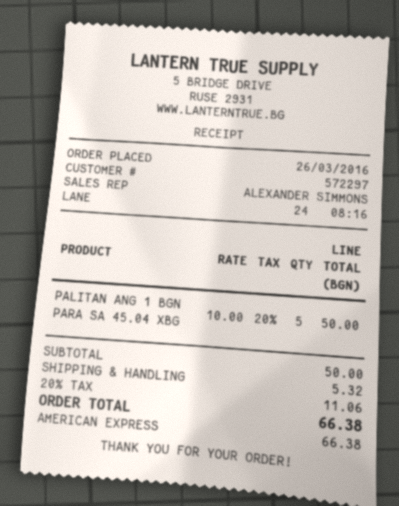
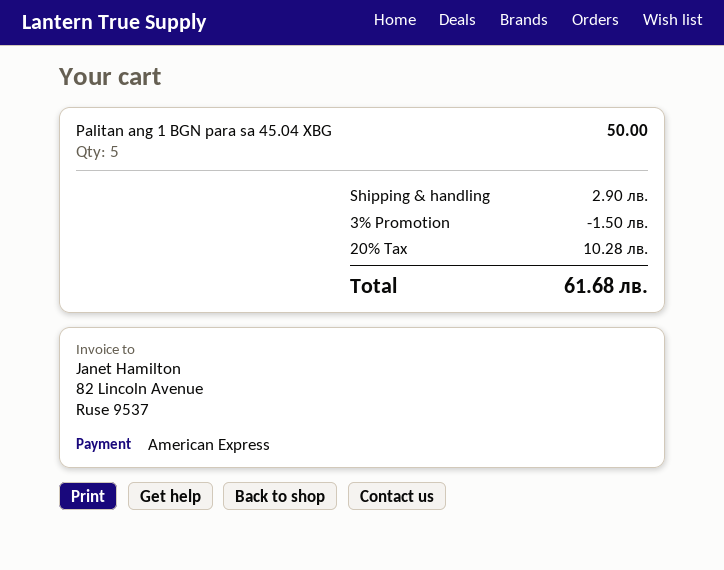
discount: none -> 3% = 1.50
shipping: 5.32 -> 2.90
tax: 20% = 11.06 -> 20% = 10.28
total: 66.38 -> 61.68

